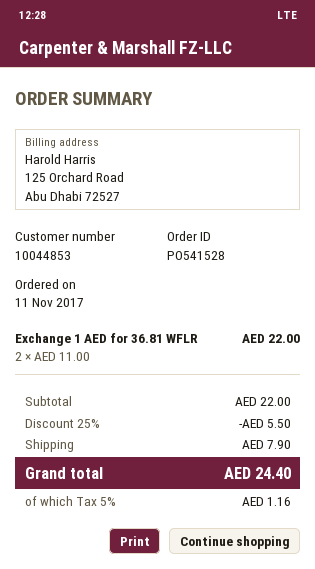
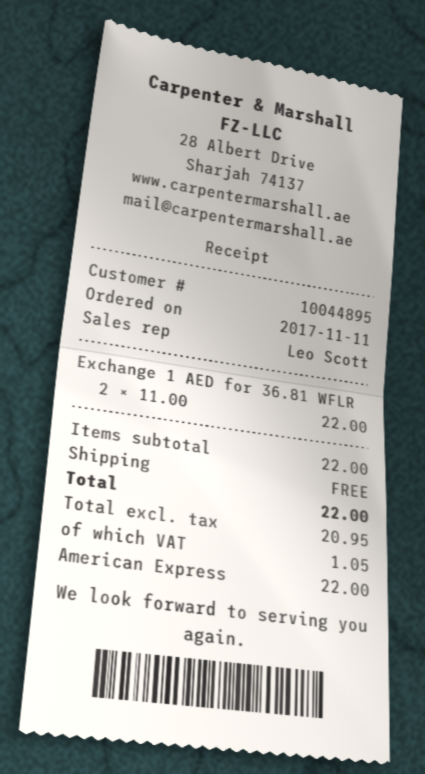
customer number: 10044853 -> 10044895
discount: 25% = 5.50 -> none
shipping: 7.90 -> 0.00
tax: 1.16 -> 1.05
total: 24.40 -> 22.00

